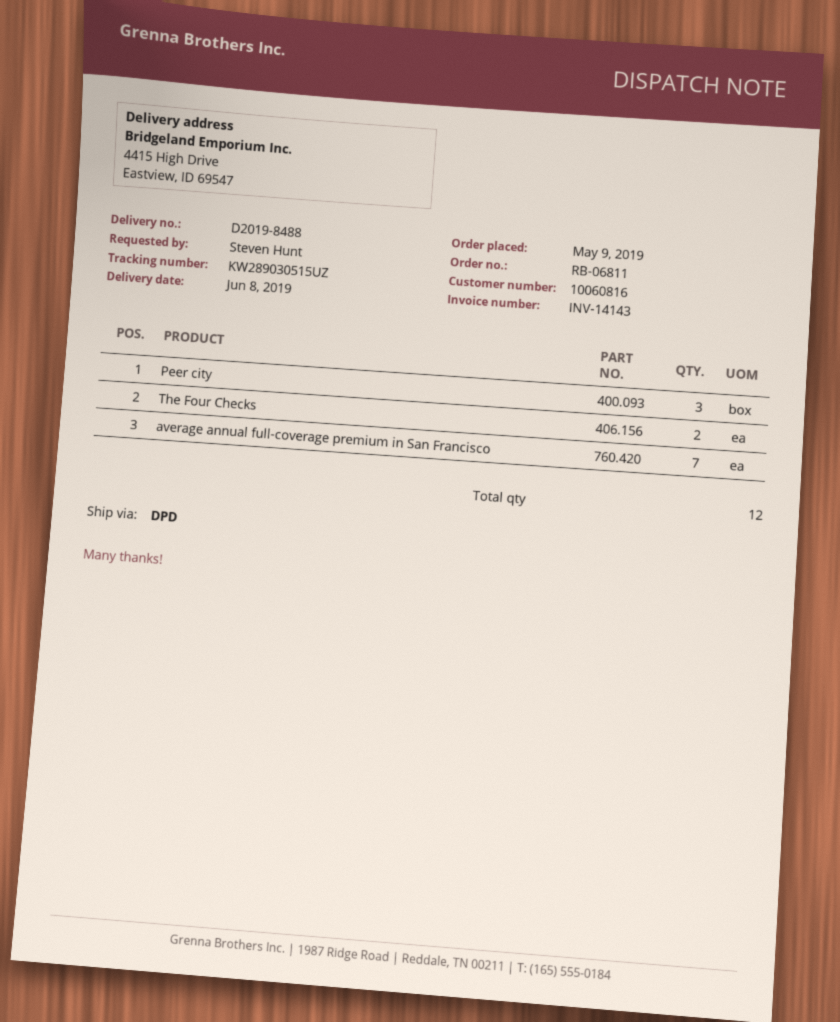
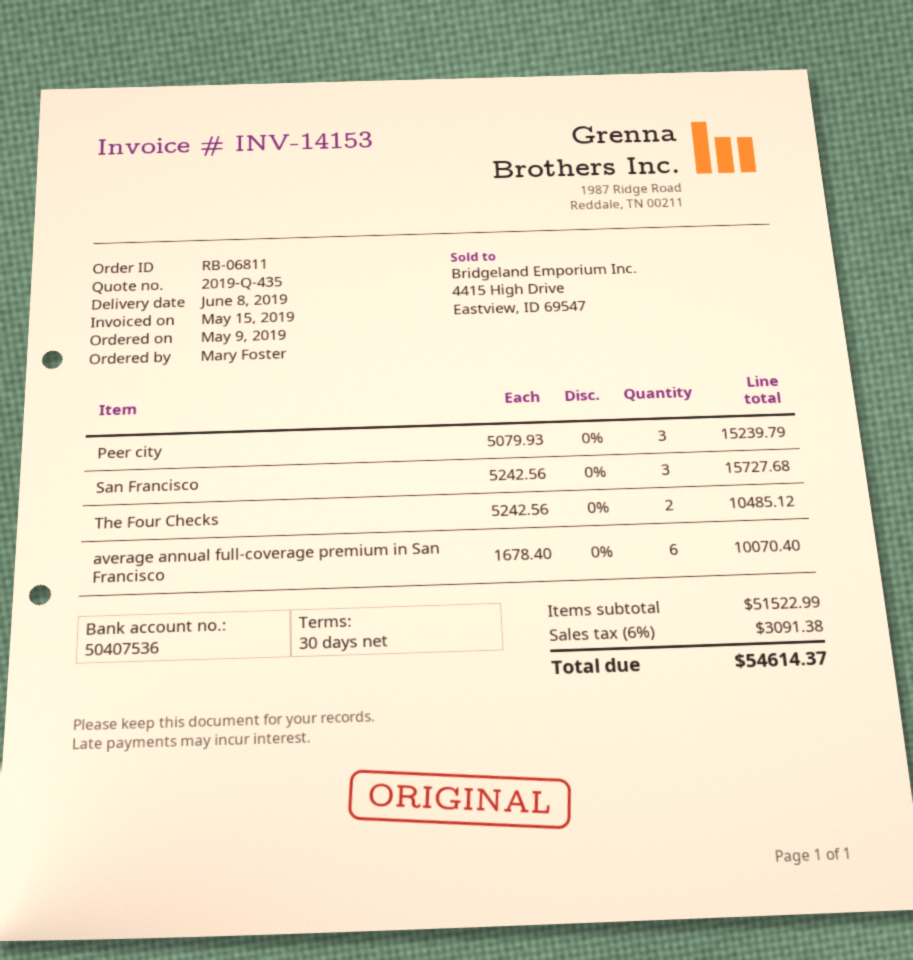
invoice number: INV-14143 -> INV-14153
ordered by: Steven Hunt -> Mary Foster
average annual full-coverage premium in San Francisco: 7 -> 6
San Francisco: none -> 3

